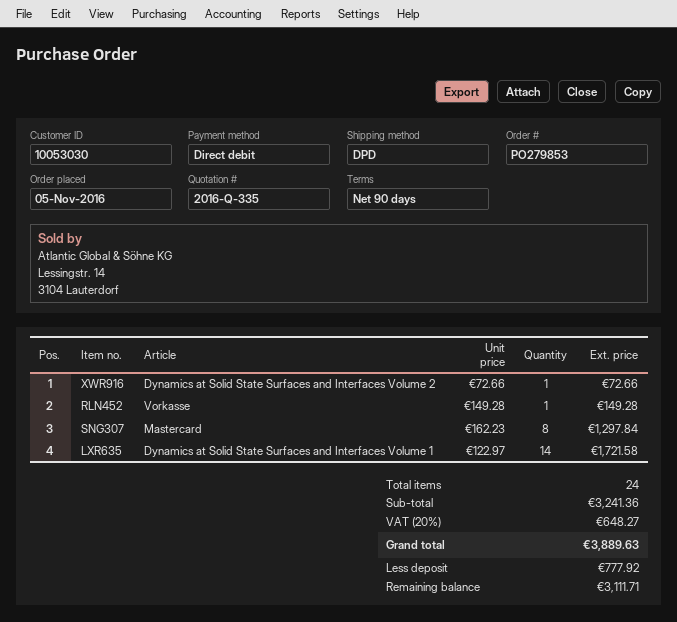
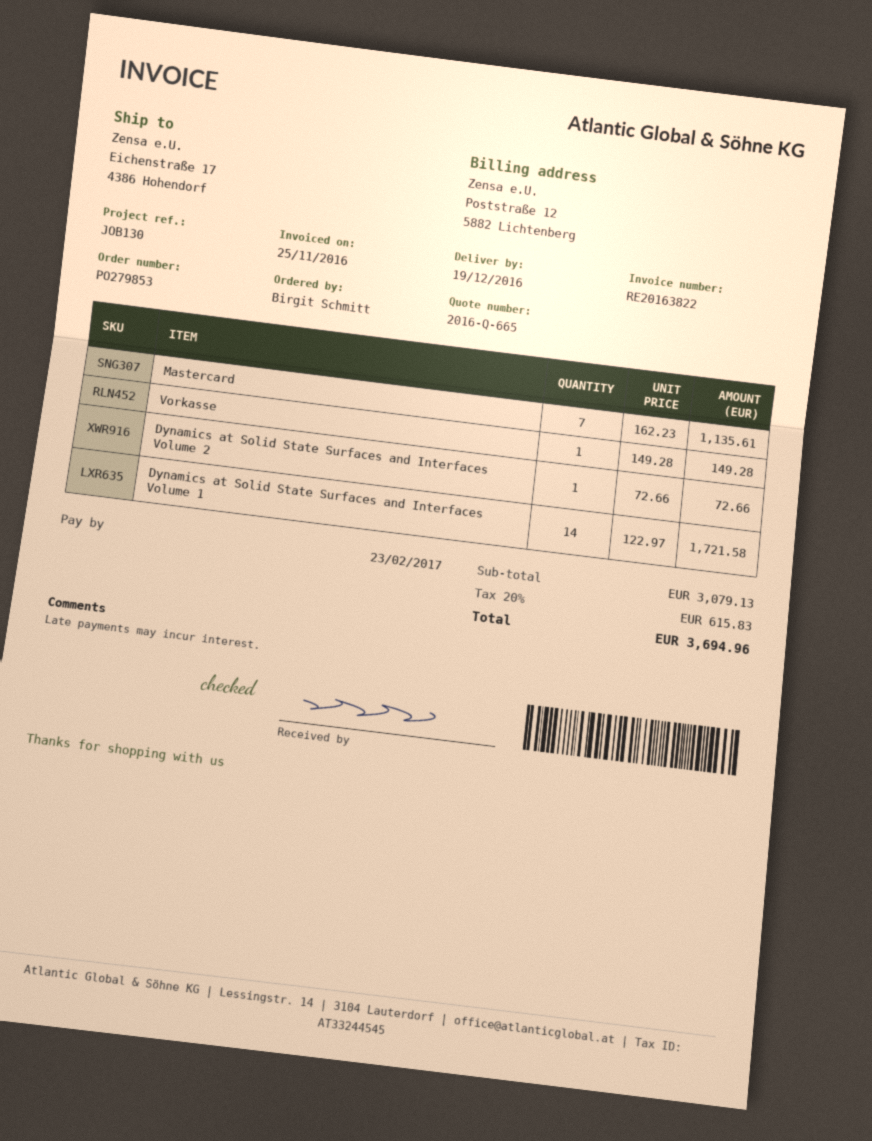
quote number: 2016-Q-335 -> 2016-Q-665
Mastercard: 8 x 162.23 = 1297.84 -> 7 x 162.23 = 1135.61
subtotal: 3241.36 -> 3079.13
tax: 20% = 648.27 -> 20% = 615.83
total: 3889.63 -> 3694.96

